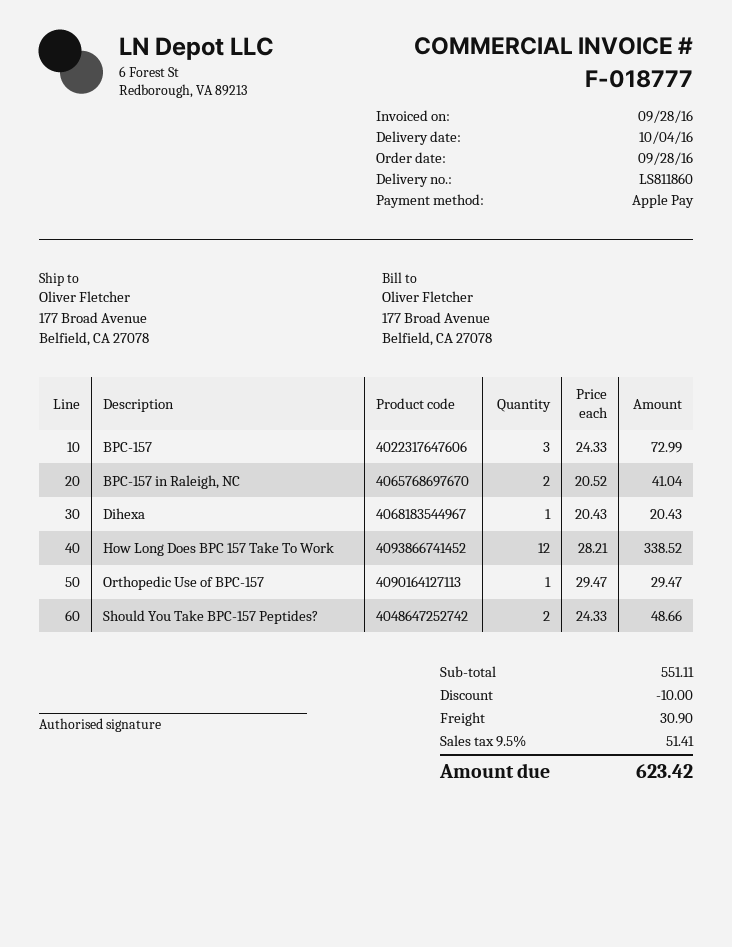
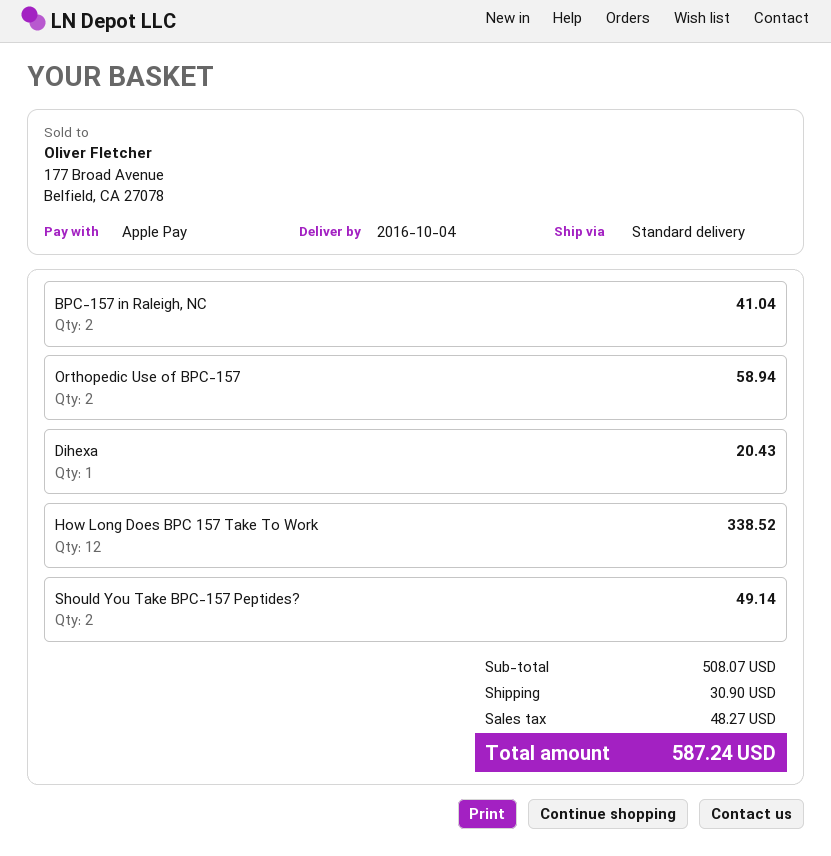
BPC-157: 3 for 72.99 -> none
Orthopedic Use of BPC-157: 1 for 29.47 -> 2 for 58.94
Should You Take BPC-157 Peptides?: 2 for 48.66 -> 2 for 49.14
subtotal: 551.11 -> 508.07
discount: 10.00 -> none
tax: 51.41 -> 48.27
total: 623.42 -> 587.24

